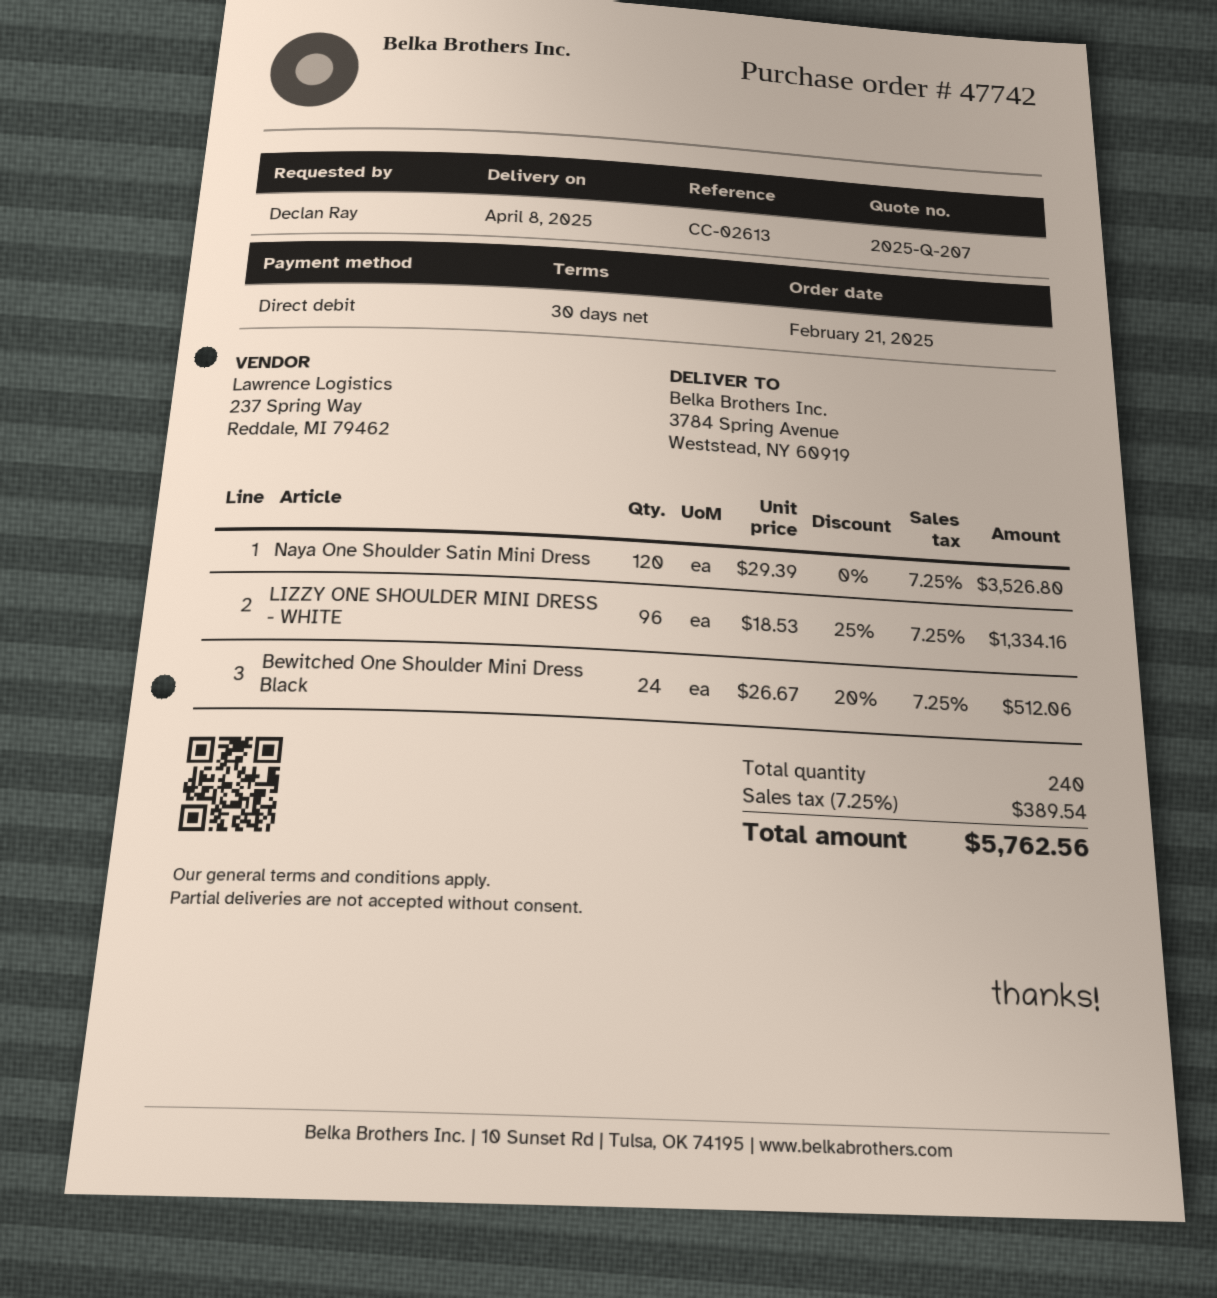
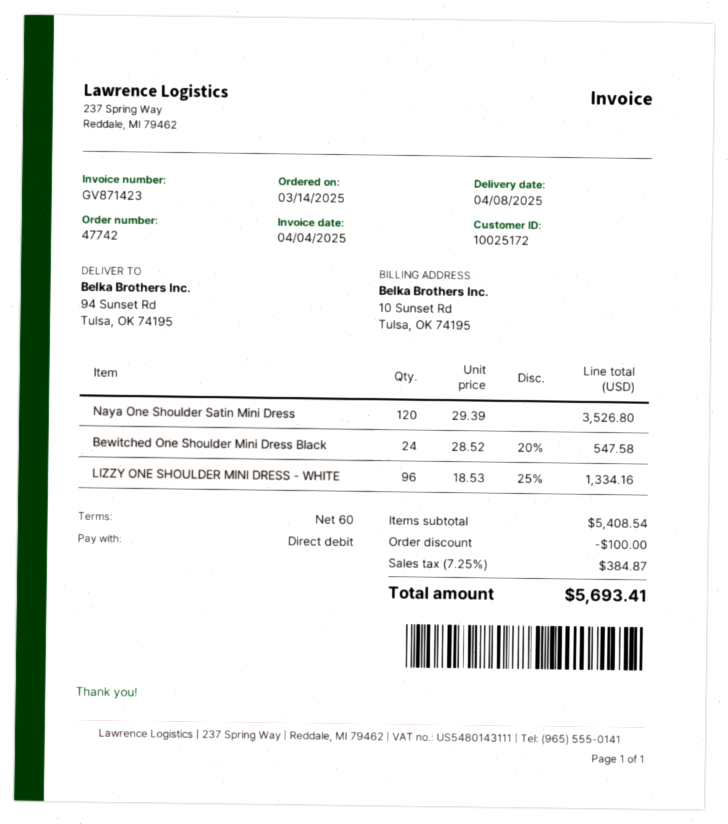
order date: 2025-02-21 -> 2025-03-14
payment terms: 30 days -> 60 days
ship to: 3784 Spring Avenue, Weststead, NY 60919 -> 94 Sunset Rd, Tulsa, OK 74195
Bewitched One Shoulder Mini Dress Black: 24 x 26.67 - 20% = 512.06 -> 24 x 28.52 - 20% = 547.58
discount: none -> 100.00
tax: 7.25% = 389.54 -> 7.25% = 384.87
total: 5762.56 -> 5693.41

